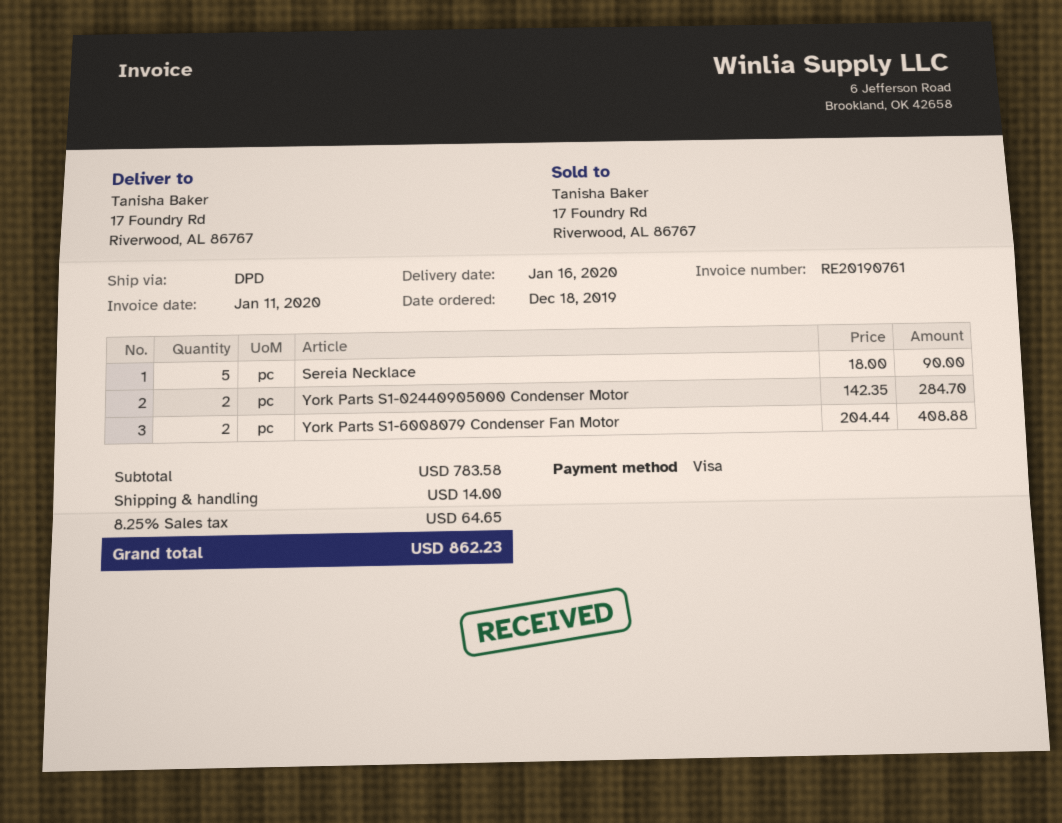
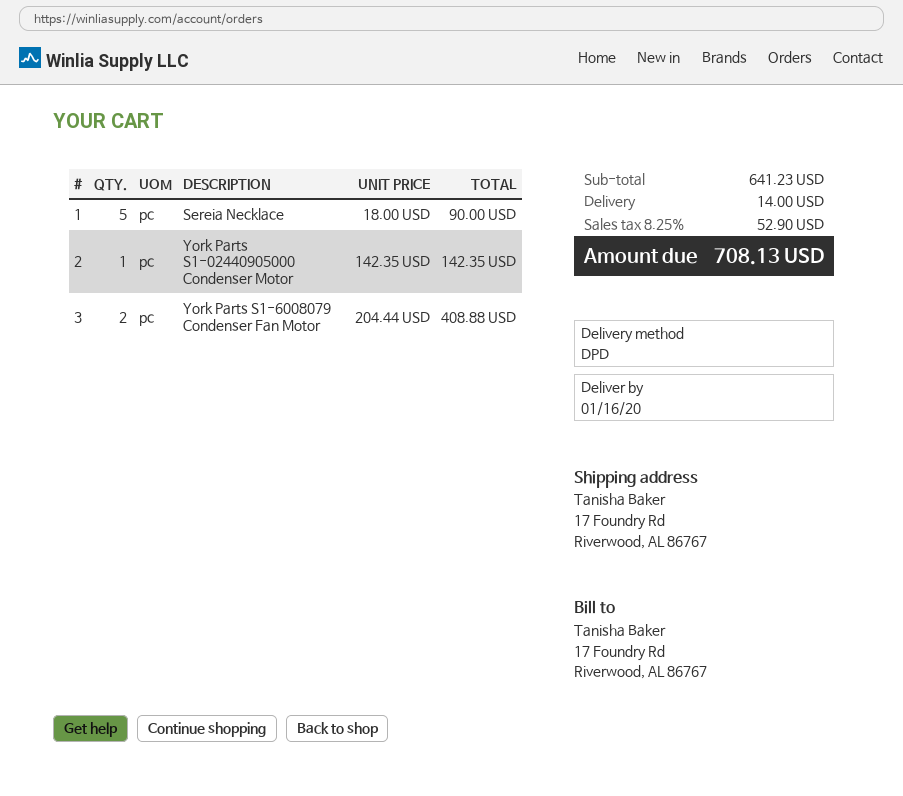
York Parts S1-02440905000 Condenser Motor: 2 x 142.35 = 284.70 -> 1 x 142.35 = 142.35
subtotal: 783.58 -> 641.23
tax: 8.25% = 64.65 -> 8.25% = 52.90
total: 862.23 -> 708.13

